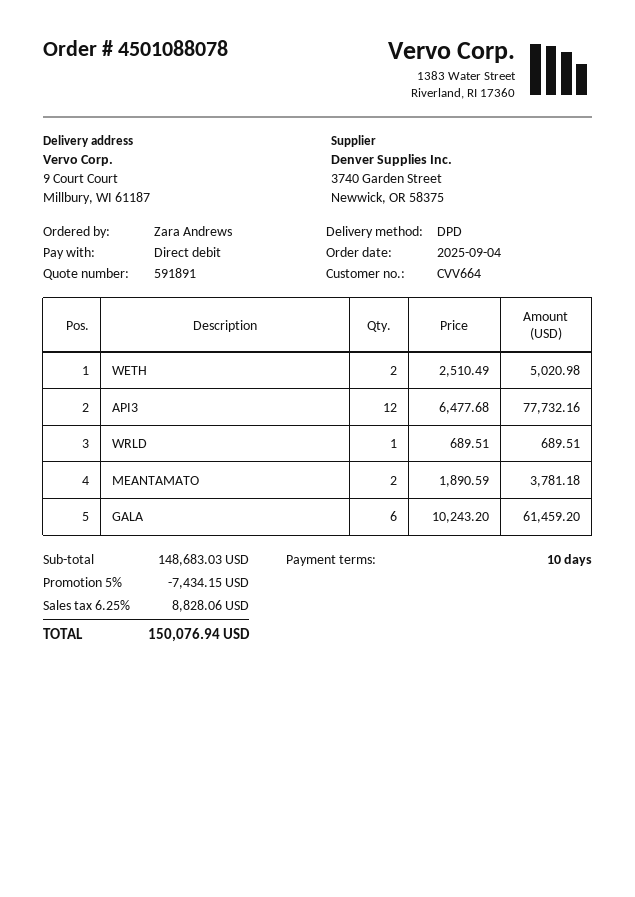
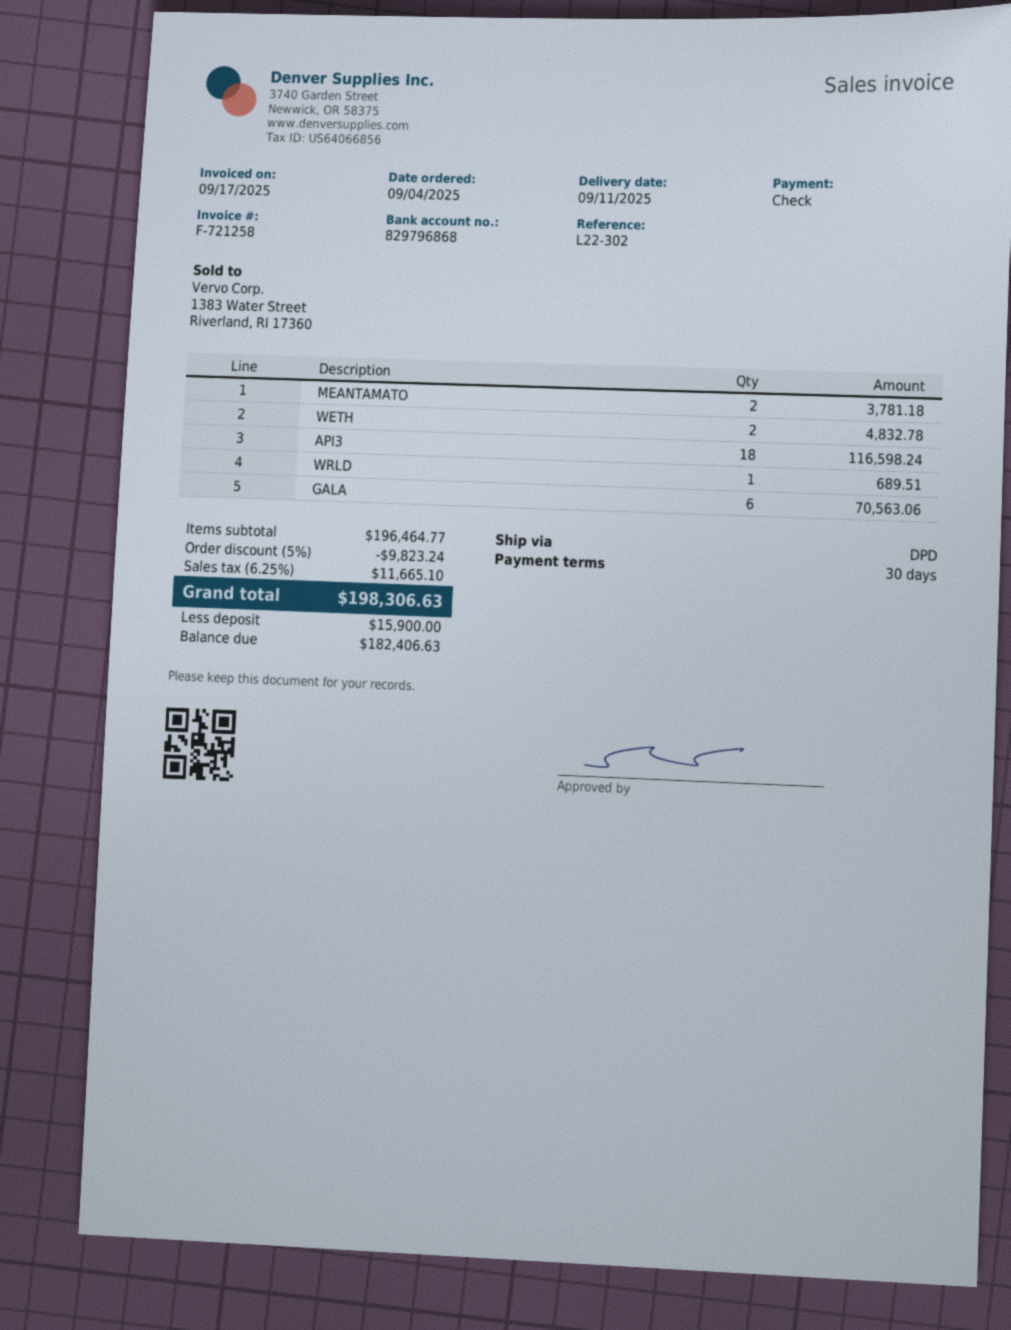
payment terms: 10 days -> 30 days
payment method: direct debit -> cheque
WETH: 2 for 5020.98 -> 2 for 4832.78
API3: 12 for 77732.16 -> 18 for 116598.24
GALA: 6 for 61459.20 -> 6 for 70563.06
subtotal: 148683.03 -> 196464.77
discount: 5% = 7434.15 -> 5% = 9823.24
tax: 6.25% = 8828.06 -> 6.25% = 11665.10
total: 150076.94 -> 198306.63

